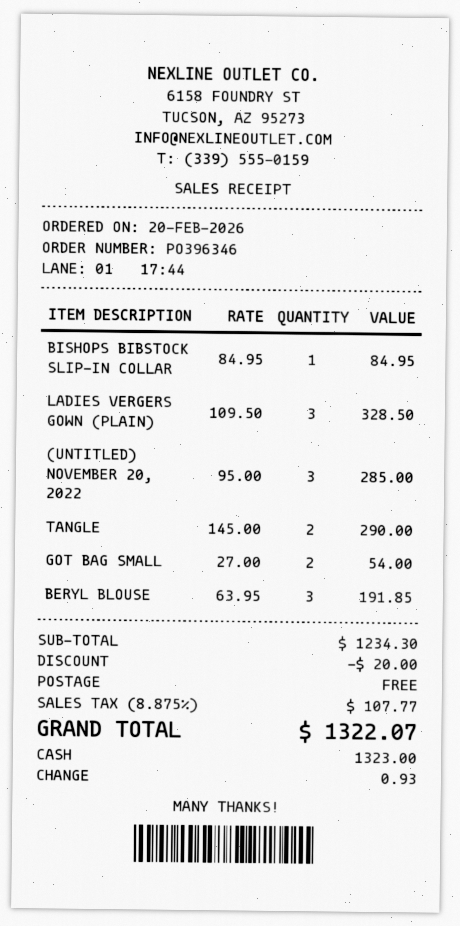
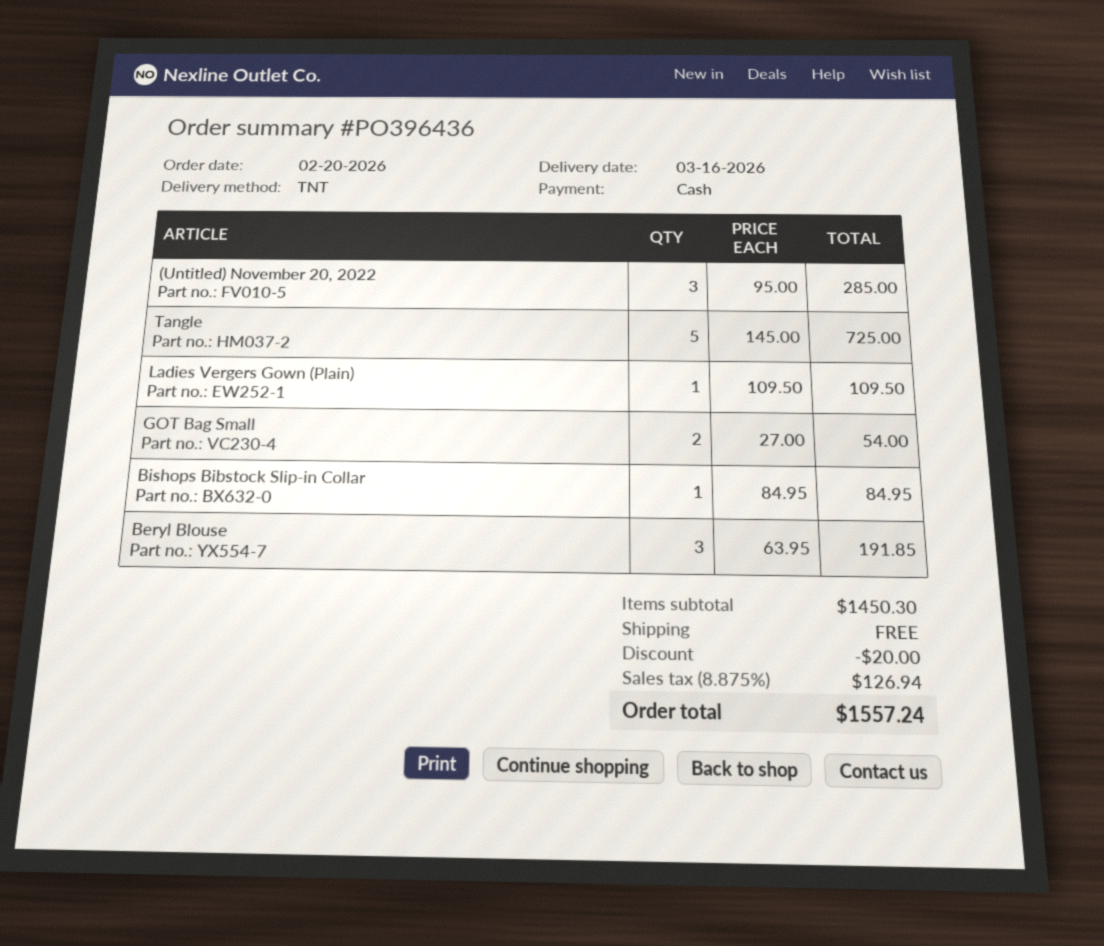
order number: PO396346 -> PO396436
LADIES VERGERS GOWN (PLAIN): 3 x 109.50 = 328.50 -> 1 x 109.50 = 109.50
TANGLE: 2 x 145.00 = 290.00 -> 5 x 145.00 = 725.00
subtotal: 1234.30 -> 1450.30
tax: 8.875% = 107.77 -> 8.875% = 126.94
total: 1322.07 -> 1557.24

